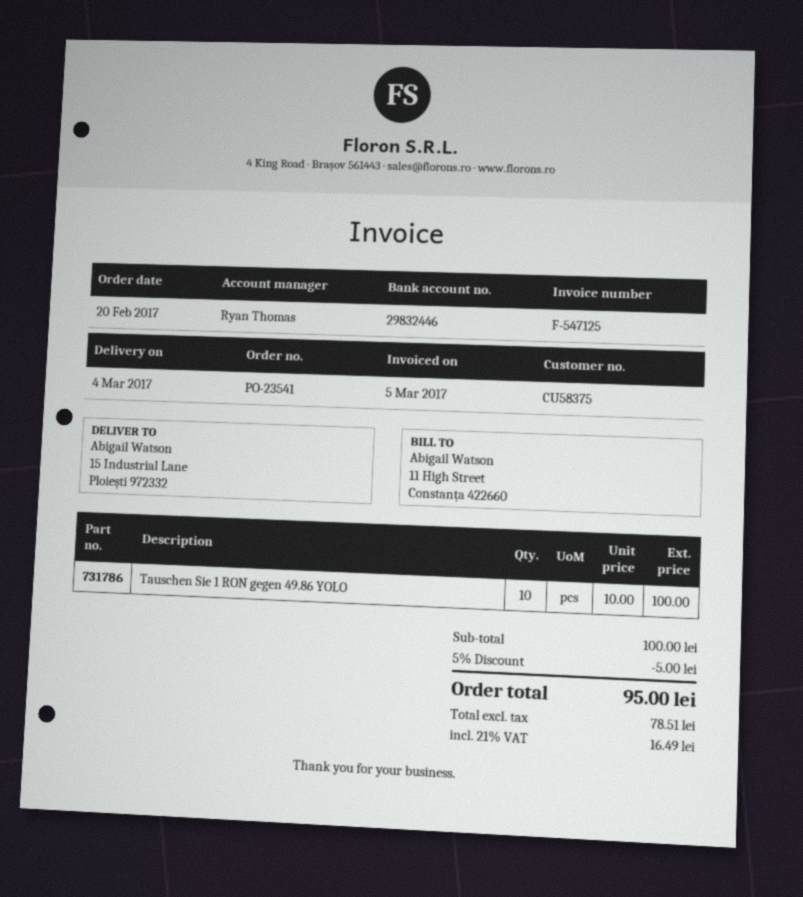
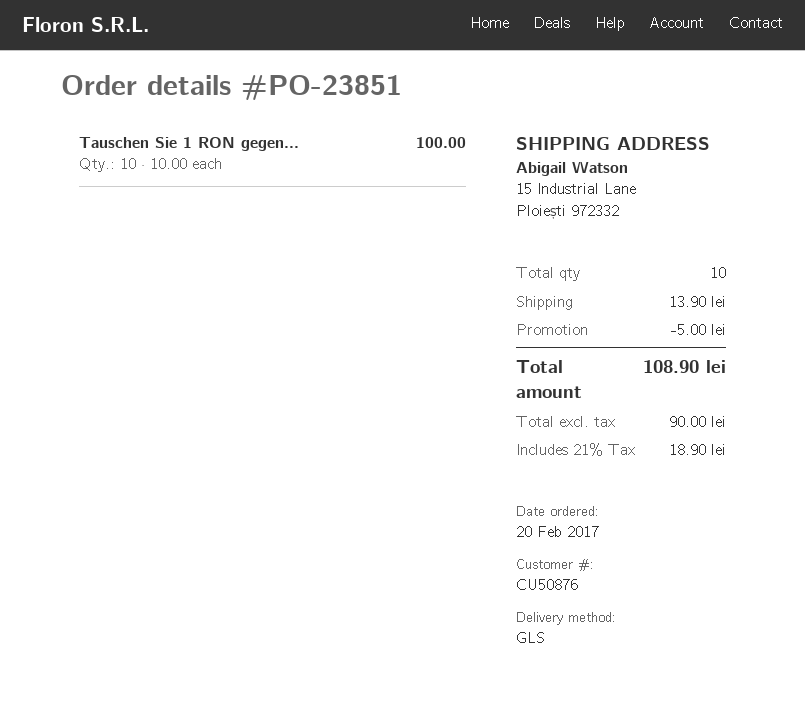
order number: PO-23541 -> PO-23851
customer number: CU58375 -> CU50876
shipping: none -> 13.90
net: 78.51 -> 90.00
tax: 21% = 16.49 -> 21% = 18.90
total: 95.00 -> 108.90

